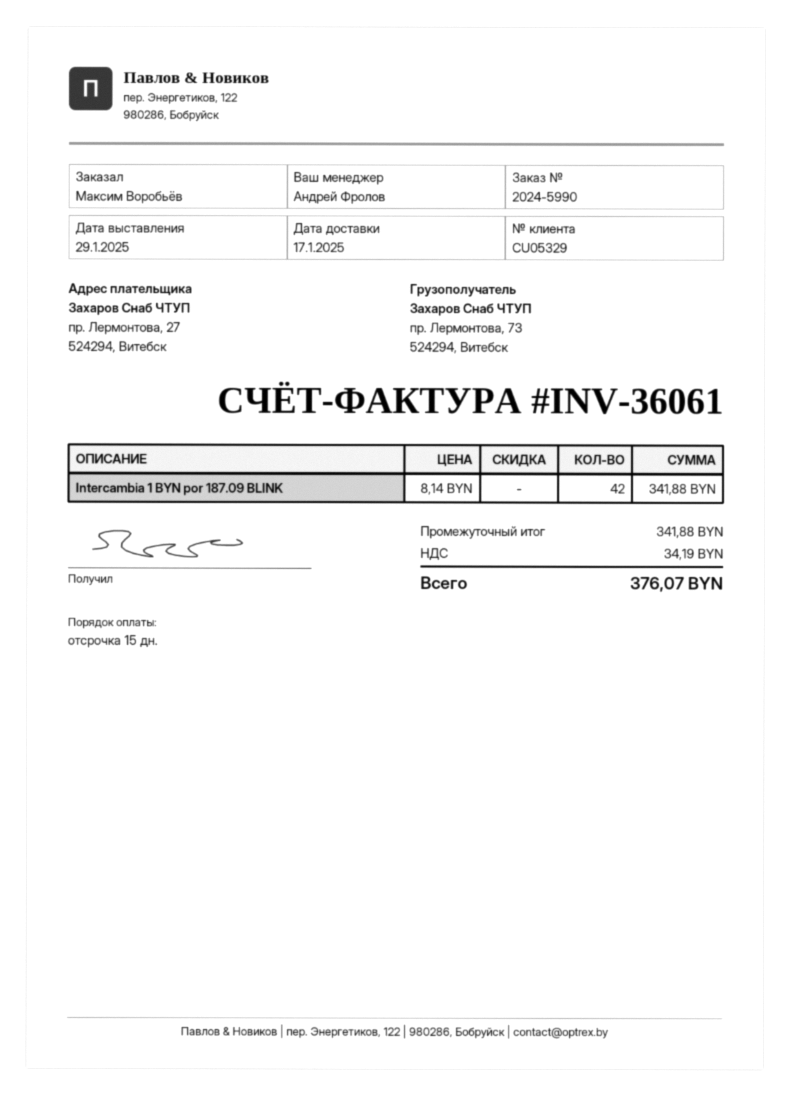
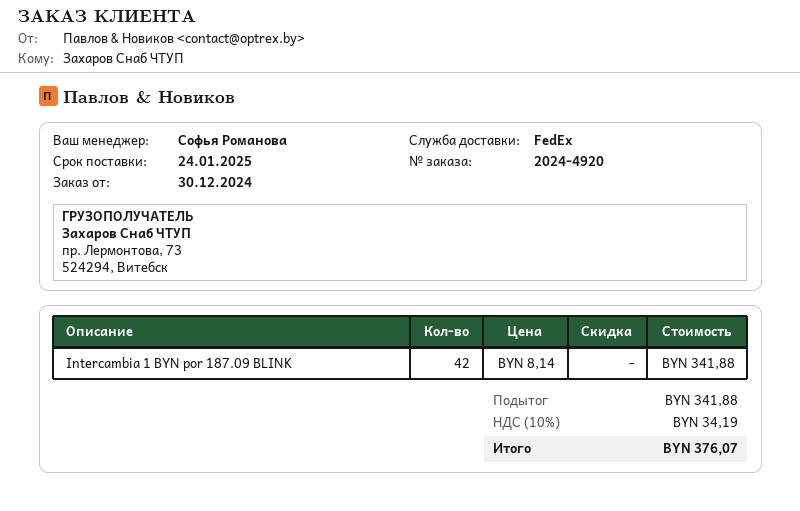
order number: 2024-5990 -> 2024-4920
delivery date: 2025-01-17 -> 2025-01-24
sales rep: Андрей Фролов -> Софья Романова

